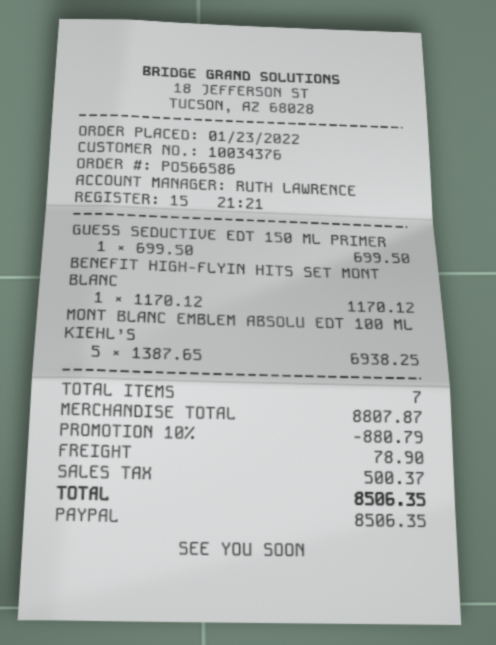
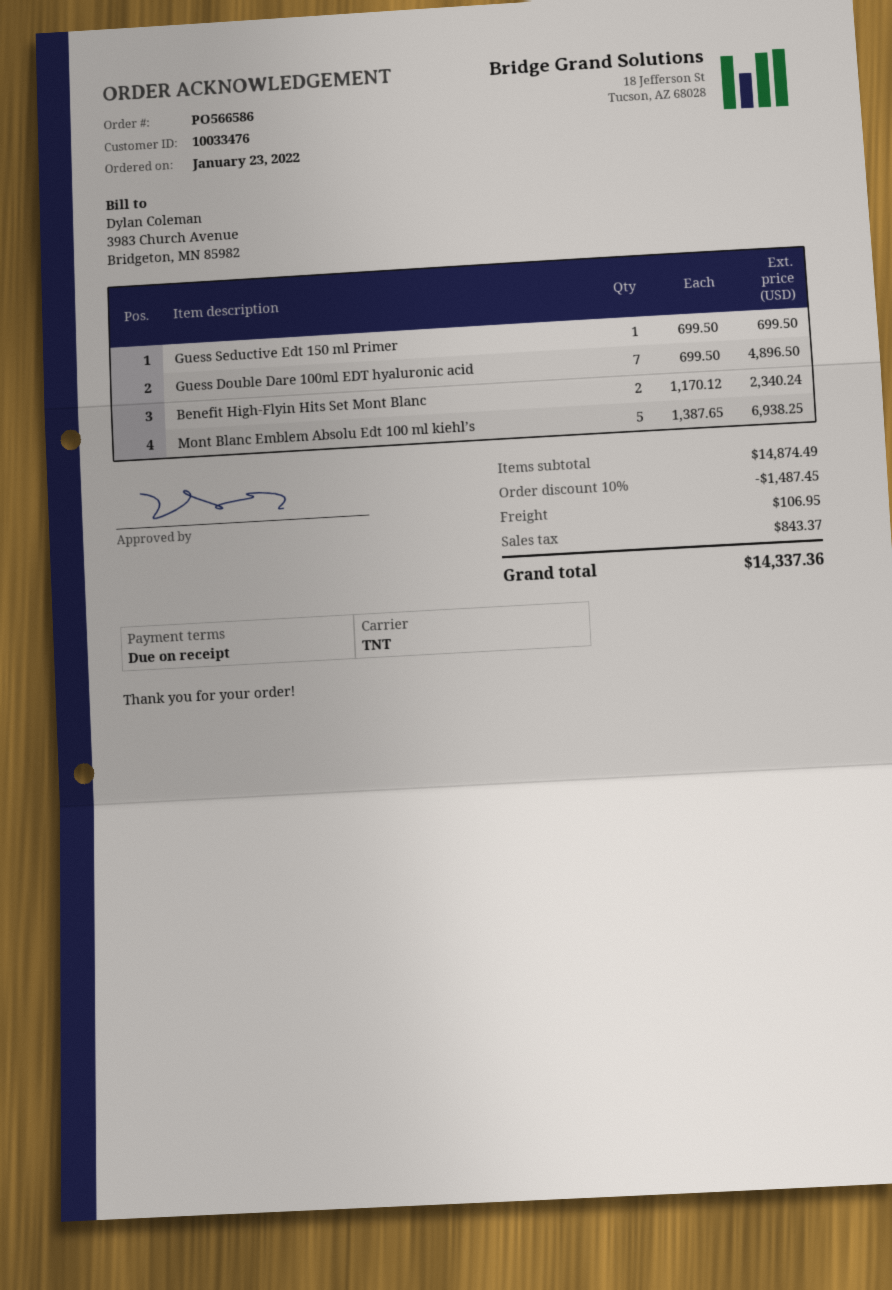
customer number: 10034376 -> 10033476
BENEFIT HIGH-FLYIN HITS SET MONT BLANC: 1 x 1170.12 = 1170.12 -> 2 x 1170.12 = 2340.24
Guess Double Dare 100ml EDT hyaluronic acid: none -> 7 x 699.50 = 4896.50
subtotal: 8807.87 -> 14874.49
discount: 10% = 880.79 -> 10% = 1487.45
shipping: 78.90 -> 106.95
tax: 500.37 -> 843.37
total: 8506.35 -> 14337.36

